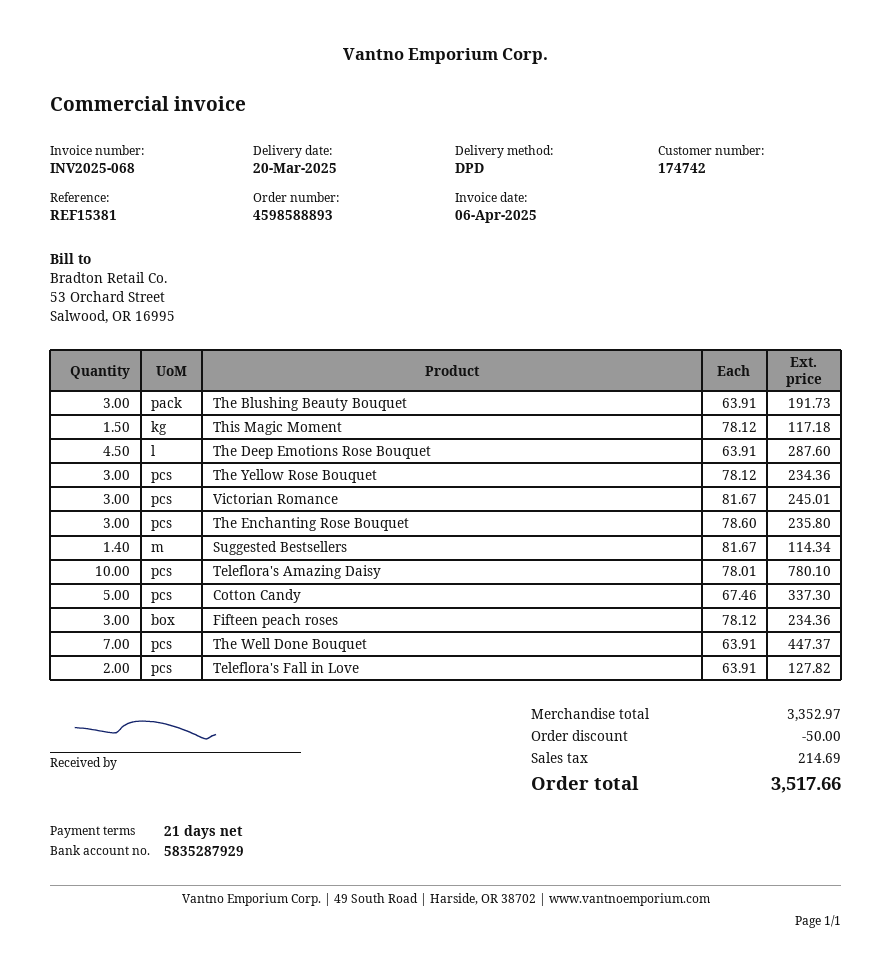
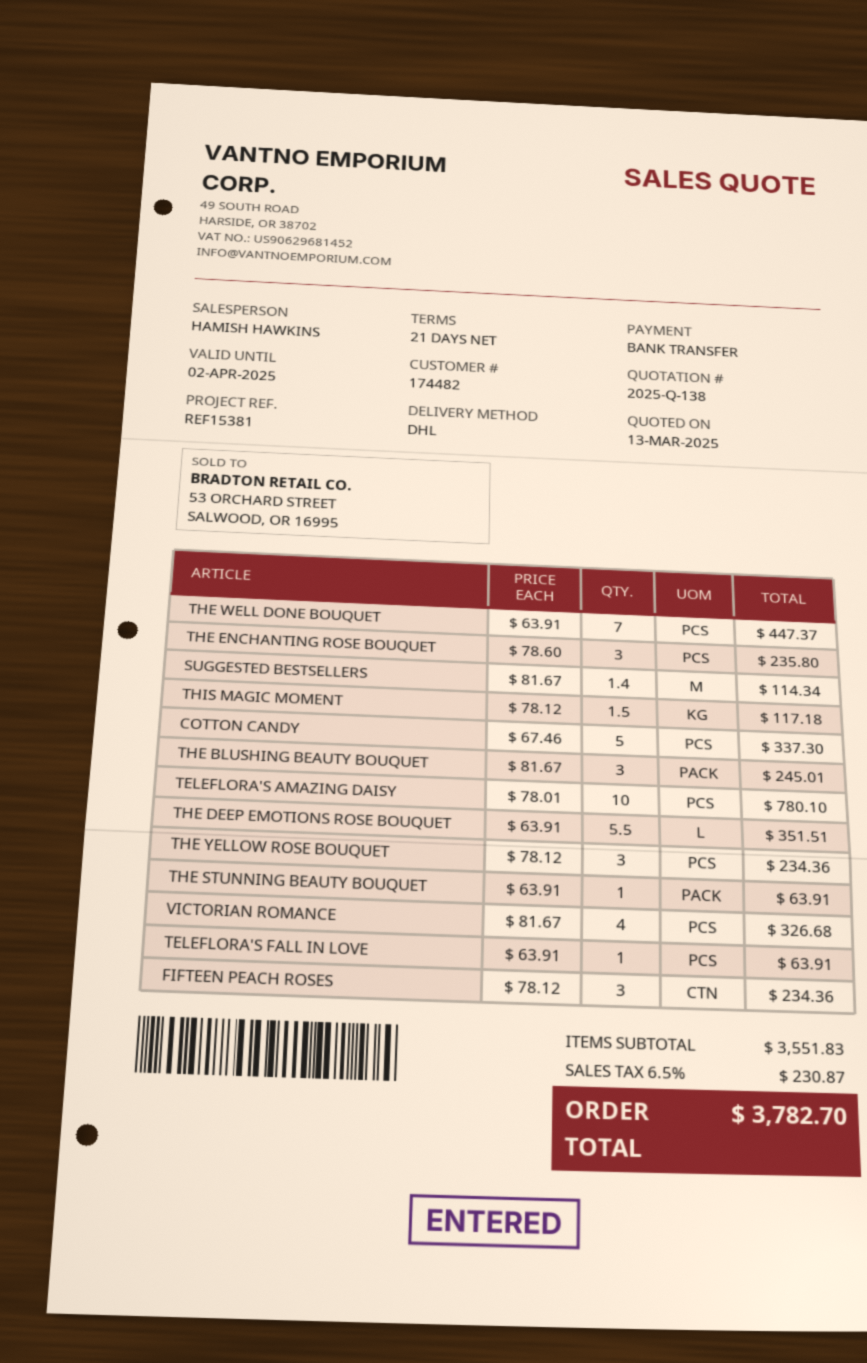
customer number: 174742 -> 174482
shipping method: DPD -> DHL
The Blushing Beauty Bouquet: 3 x 63.91 = 191.73 -> 3 x 81.67 = 245.01
The Deep Emotions Rose Bouquet: 4.5 x 63.91 = 287.60 -> 5.5 x 63.91 = 351.51
Victorian Romance: 3 x 81.67 = 245.01 -> 4 x 81.67 = 326.68
Teleflora's Fall in Love: 2 x 63.91 = 127.82 -> 1 x 63.91 = 63.91
THE STUNNING BEAUTY BOUQUET: none -> 1 x 63.91 = 63.91
subtotal: 3352.97 -> 3551.83
discount: 50.00 -> none
tax: 214.69 -> 230.87
total: 3517.66 -> 3782.70

